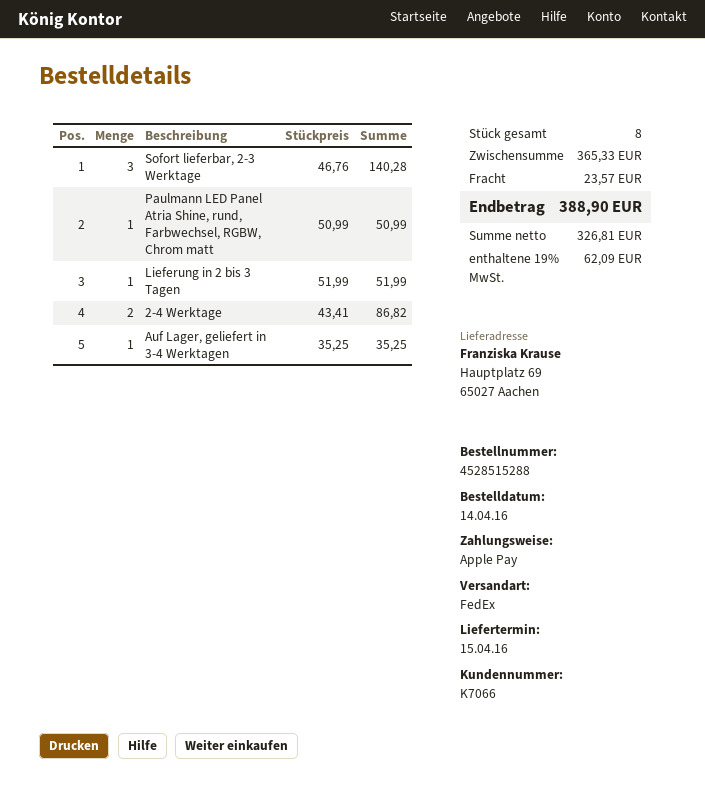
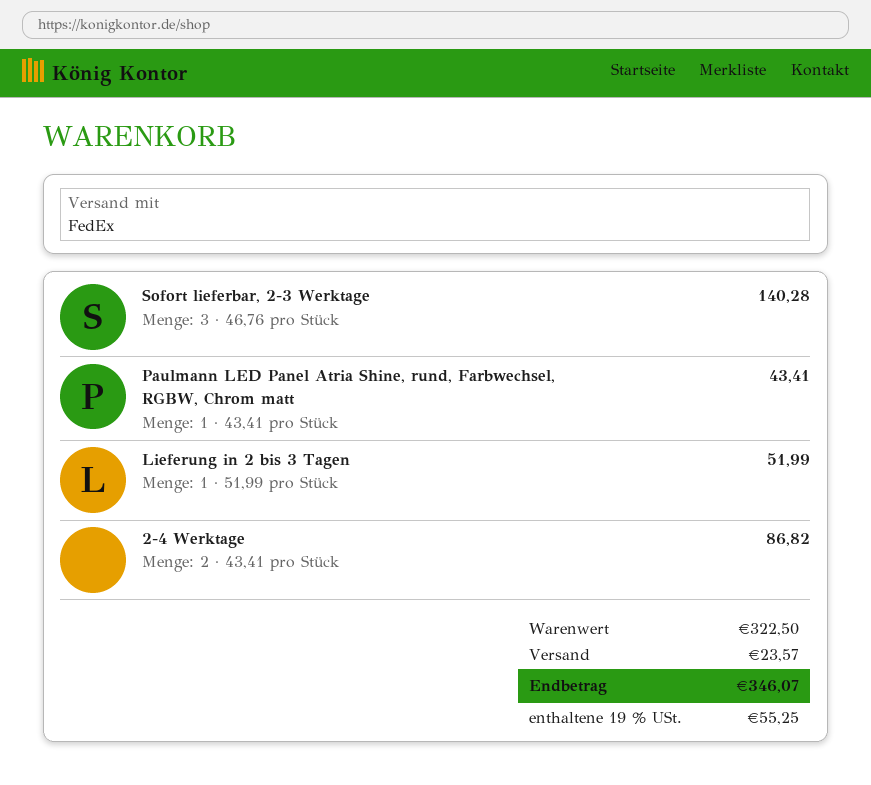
Paulmann LED Panel Atria Shine, rund, Farbwechsel, RGBW, Chrom matt: 1 x 50.99 = 50.99 -> 1 x 43.41 = 43.41
Auf Lager, geliefert in 3-4 Werktagen: 1 x 35.25 = 35.25 -> none
subtotal: 365.33 -> 322.50
tax: 19% = 62.09 -> 19% = 55.25
total: 388.90 -> 346.07

